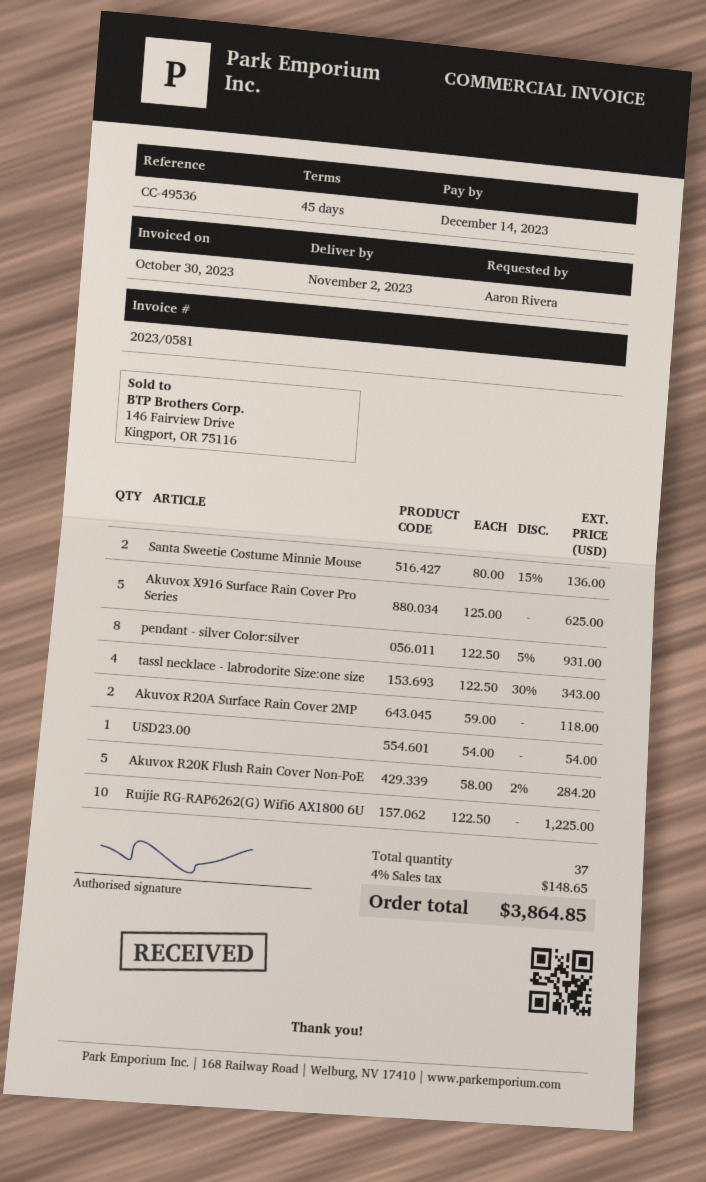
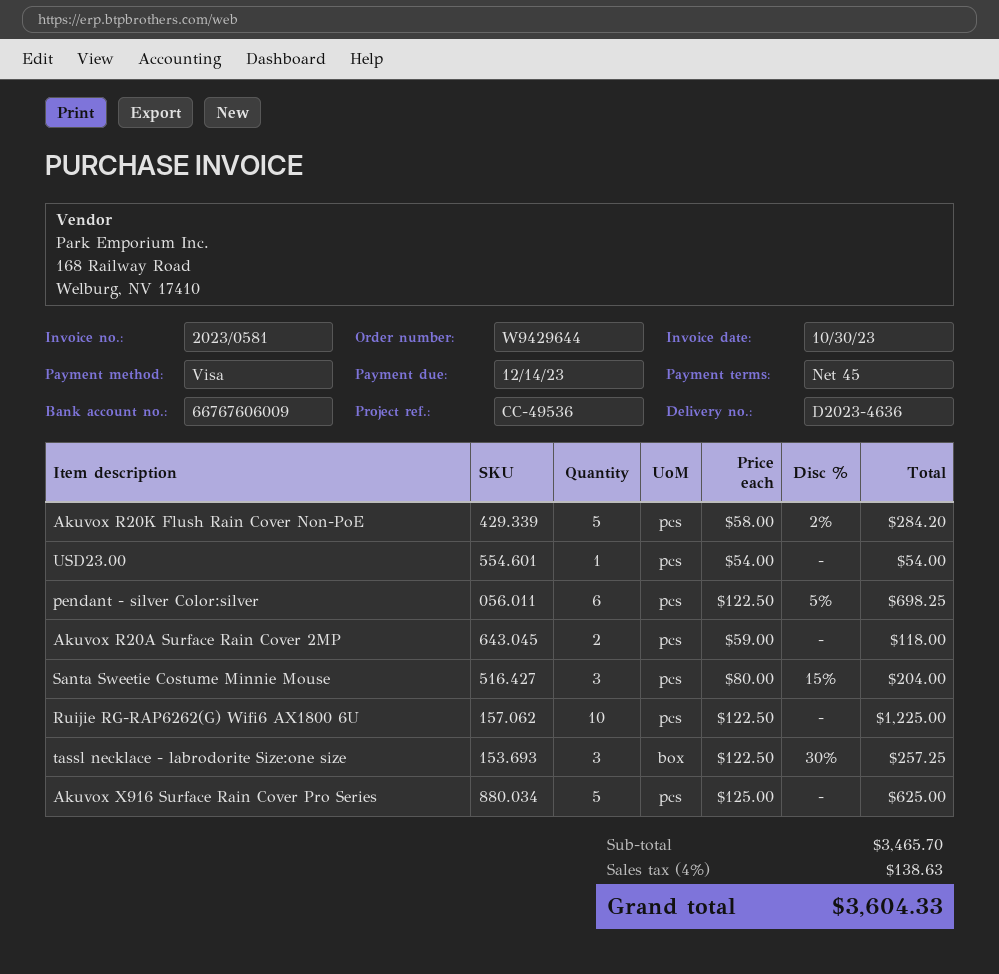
Santa Sweetie Costume Minnie Mouse: 2 x 80.00 - 15% = 136.00 -> 3 x 80.00 - 15% = 204.00
pendant - silver Color:silver: 8 x 122.50 - 5% = 931.00 -> 6 x 122.50 - 5% = 698.25
tassl necklace - labrodorite Size:one size: 4 x 122.50 - 30% = 343.00 -> 3 x 122.50 - 30% = 257.25
tax: 4% = 148.65 -> 4% = 138.63
total: 3864.85 -> 3604.33

